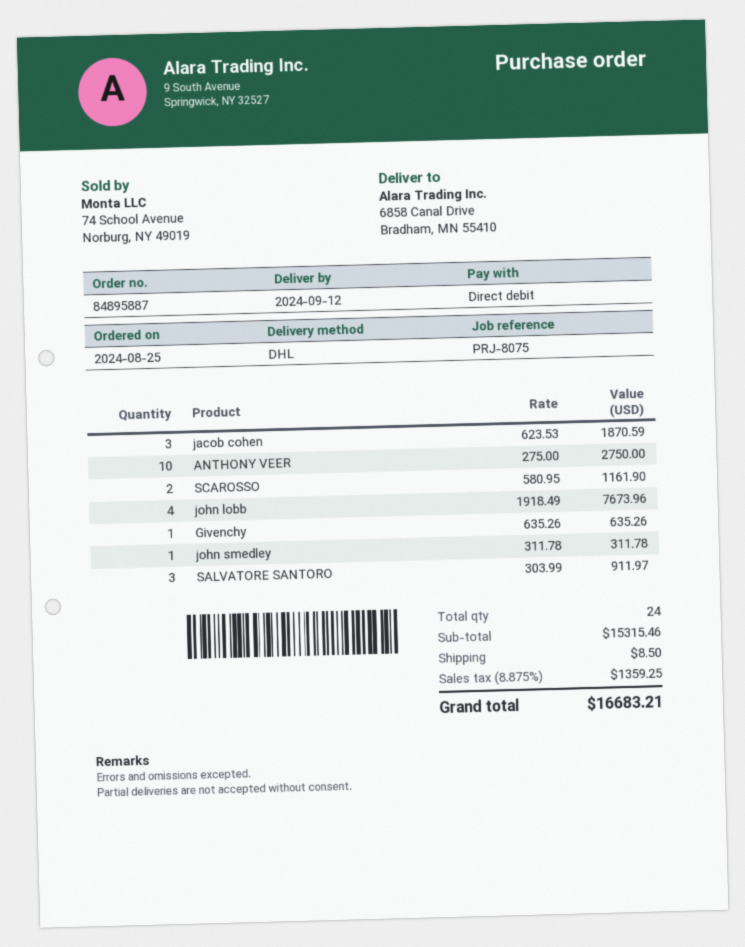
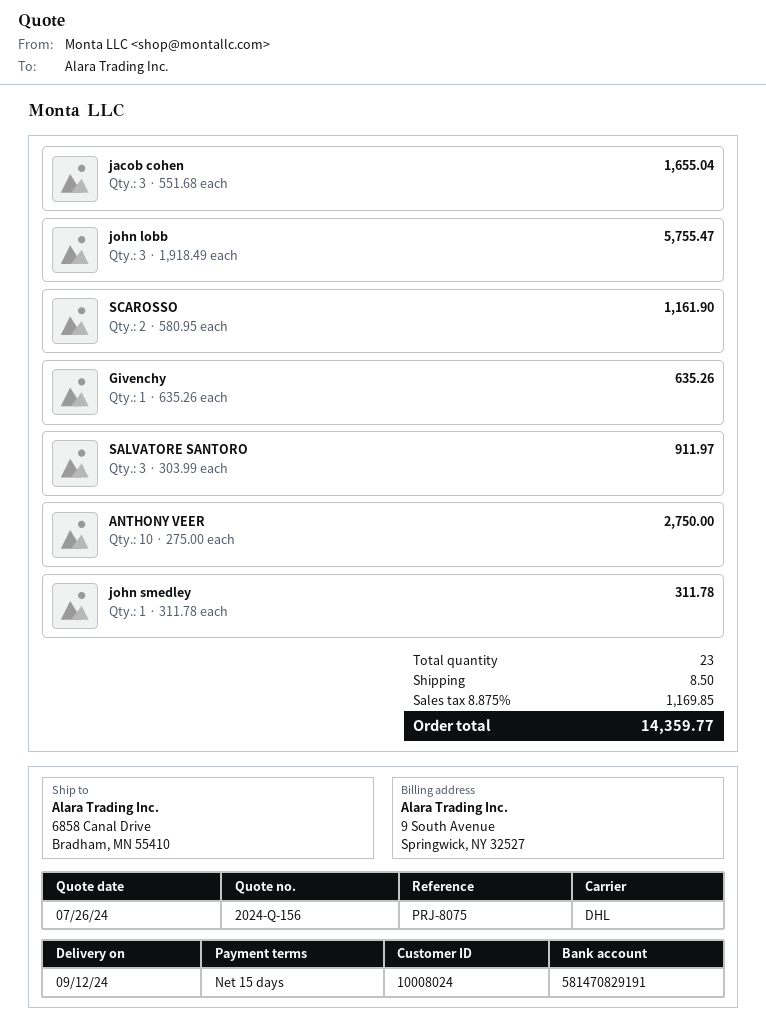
jacob cohen: 3 x 623.53 = 1870.59 -> 3 x 551.68 = 1655.04
john lobb: 4 x 1918.49 = 7673.96 -> 3 x 1918.49 = 5755.47
total quantity: 24 -> 23
tax: 8.875% = 1359.25 -> 8.875% = 1169.85
total: 16683.21 -> 14359.77

